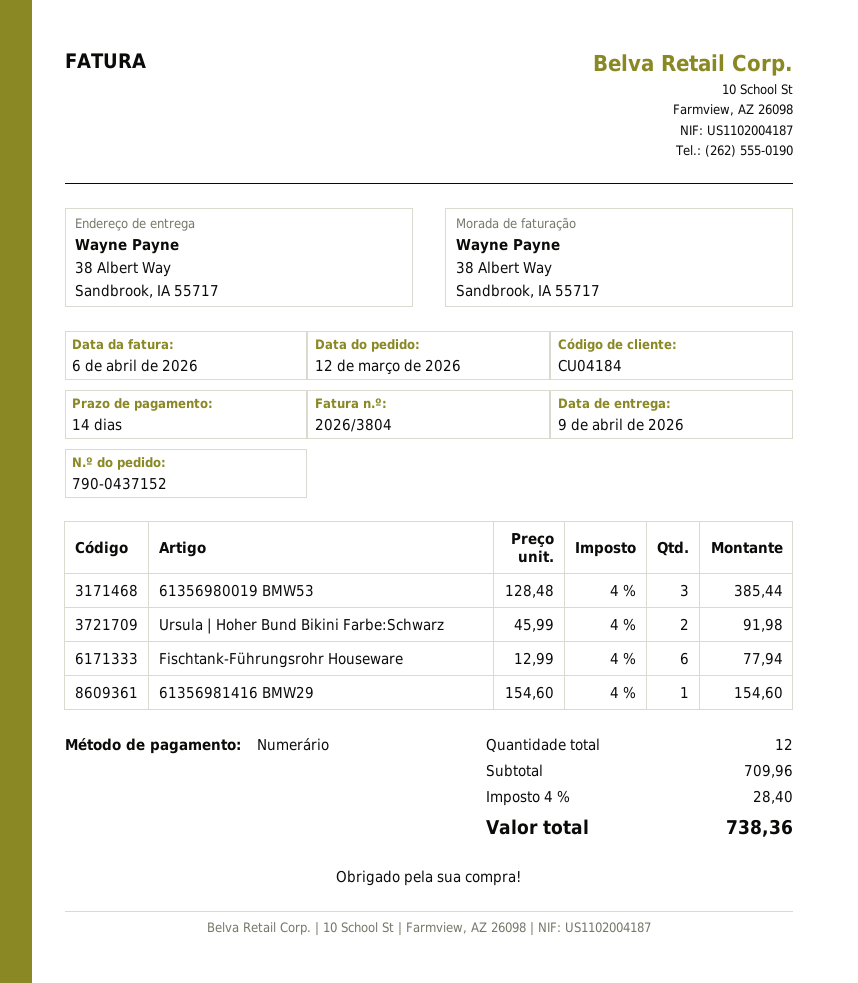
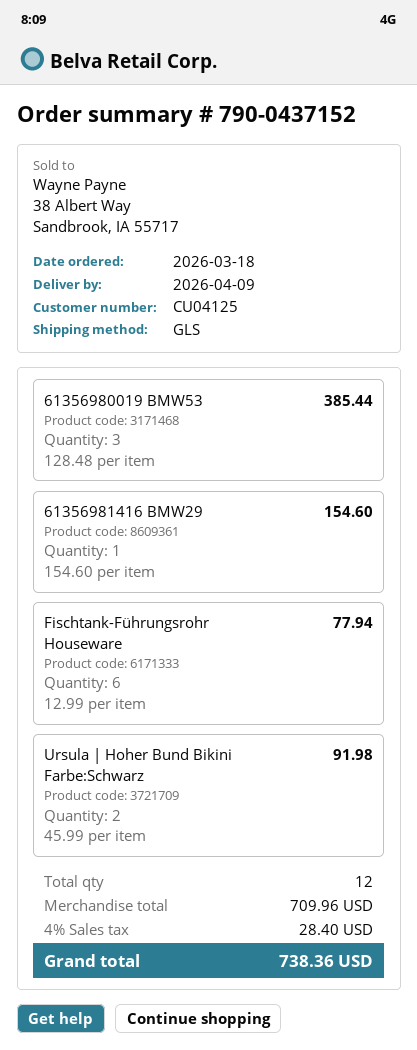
order date: 2026-03-12 -> 2026-03-18
customer number: CU04184 -> CU04125

